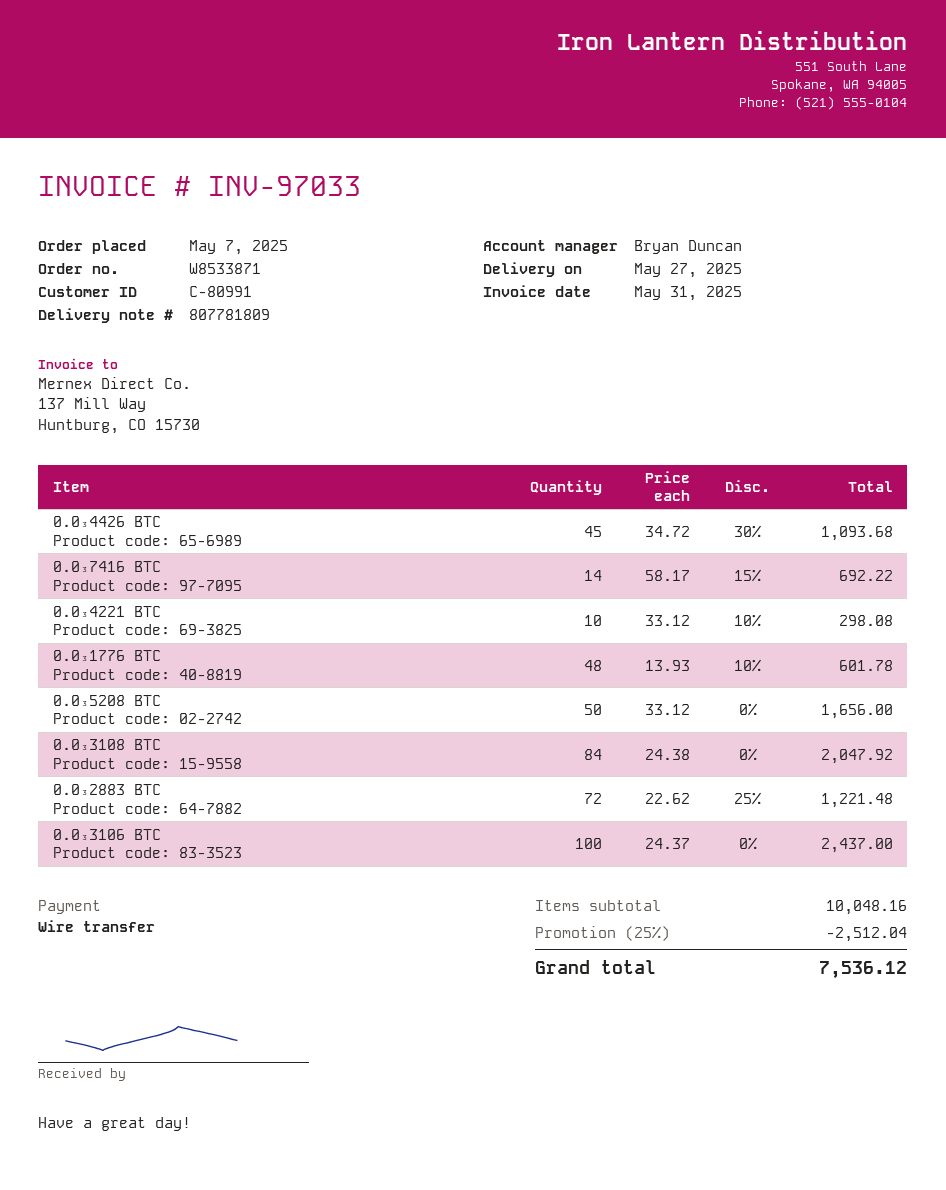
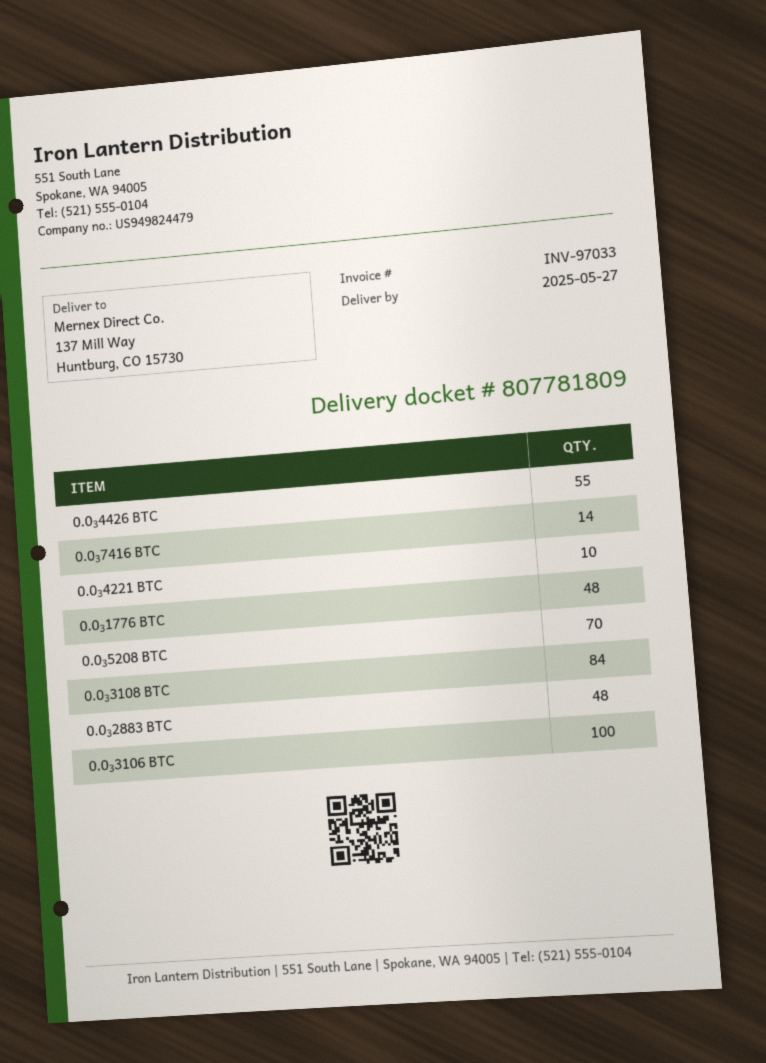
0.0₃4426 BTC: 45 -> 55
0.0₃5208 BTC: 50 -> 70
0.0₃2883 BTC: 72 -> 48

